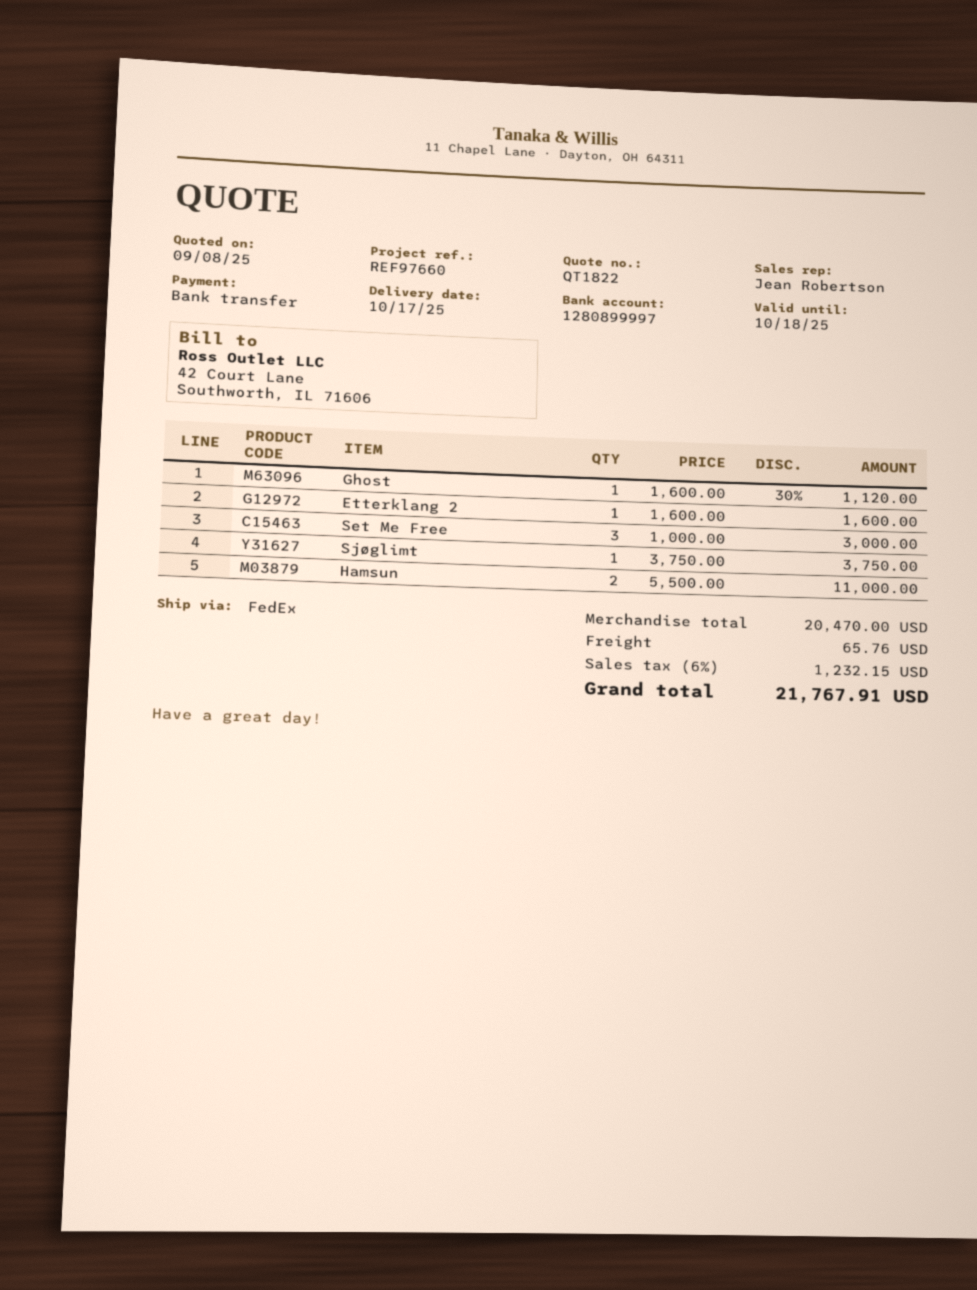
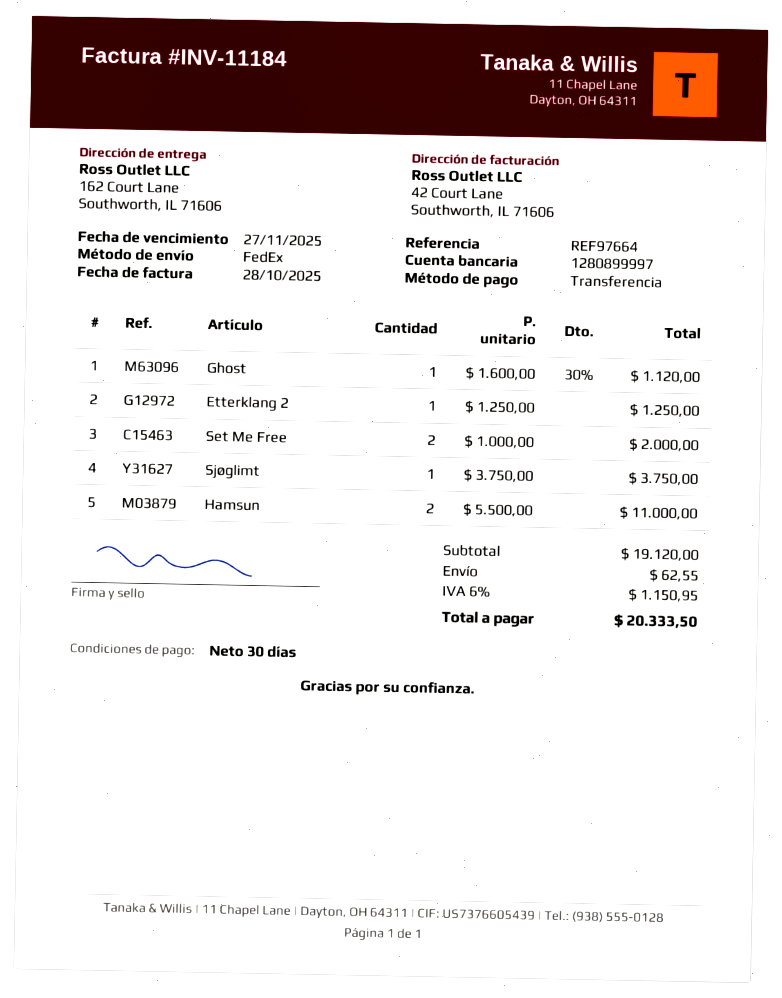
reference: REF97660 -> REF97664
Etterklang 2: 1 x 1600.00 = 1600.00 -> 1 x 1250.00 = 1250.00
Set Me Free: 3 x 1000.00 = 3000.00 -> 2 x 1000.00 = 2000.00
subtotal: 20470.00 -> 19120.00
shipping: 65.76 -> 62.55
tax: 6% = 1232.15 -> 6% = 1150.95
total: 21767.91 -> 20333.50

